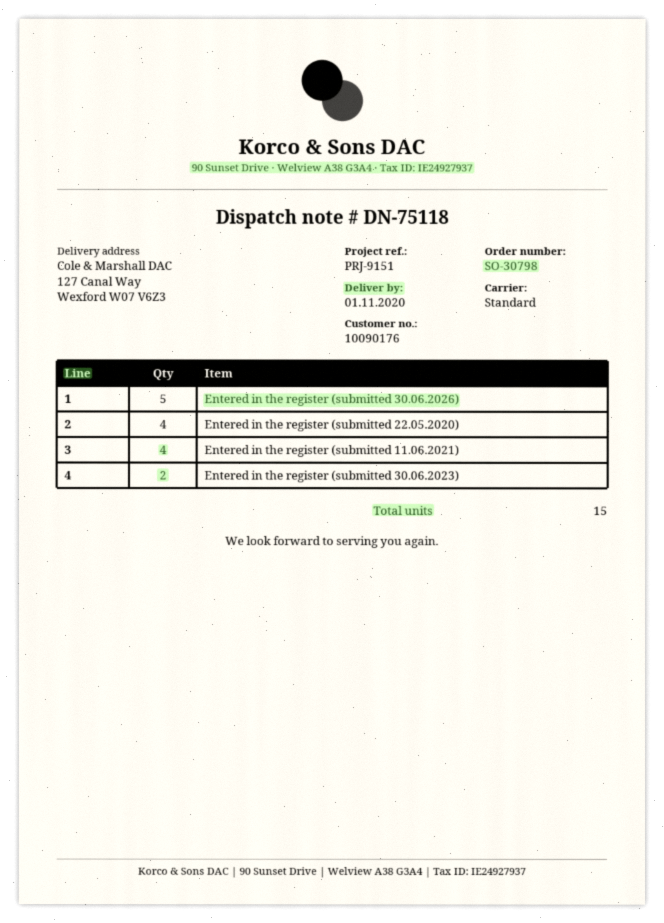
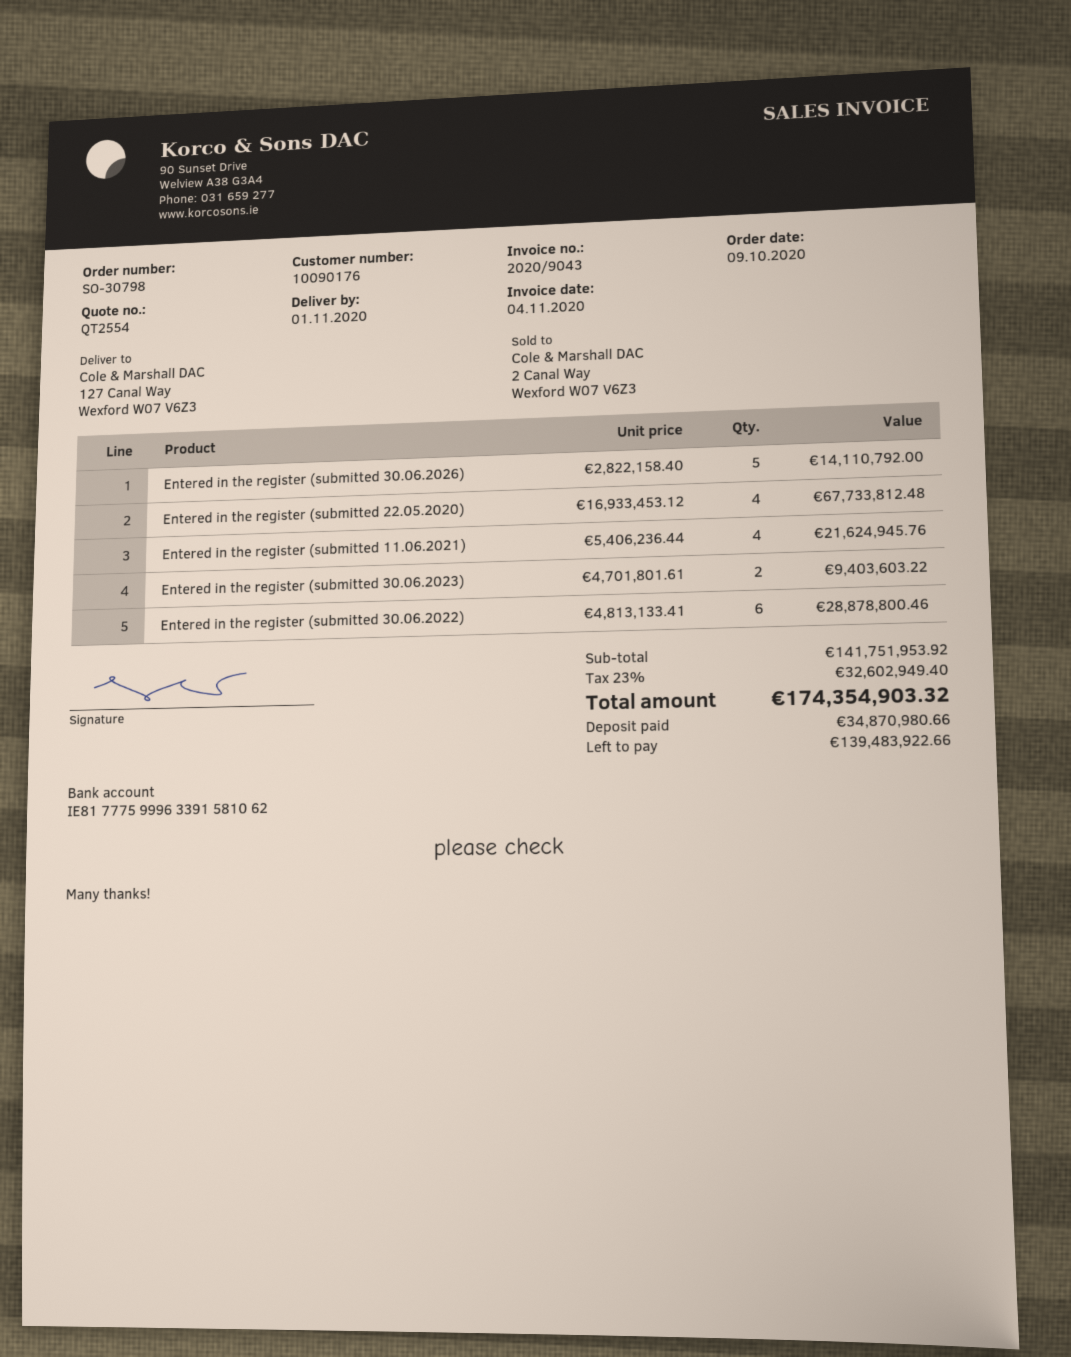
Entered in the register (submitted 30.06.2022): none -> 6

